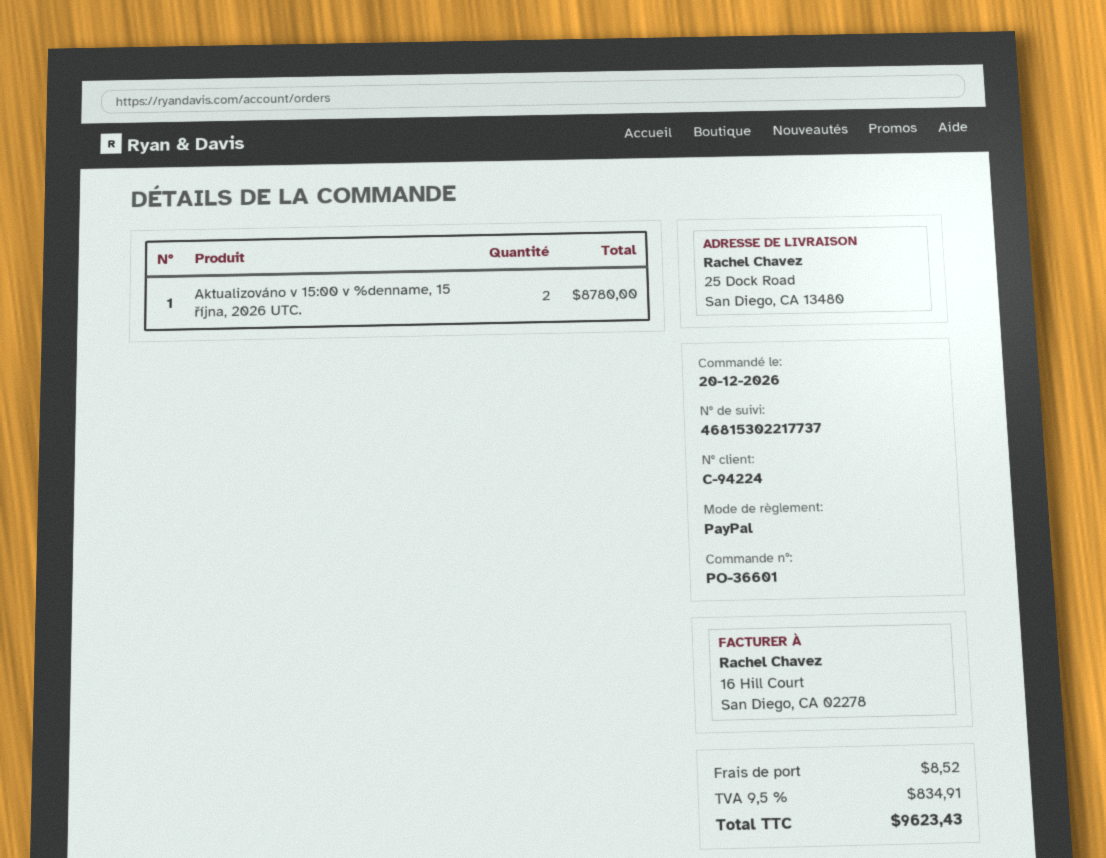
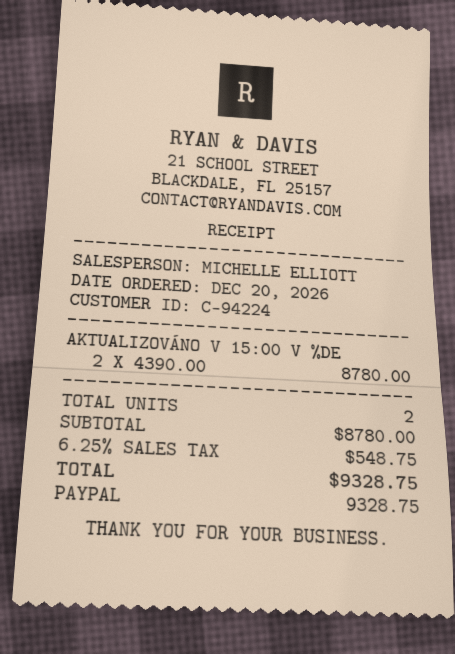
shipping: 8.52 -> none
tax: 9.5% = 834.91 -> 6.25% = 548.75
total: 9623.43 -> 9328.75

